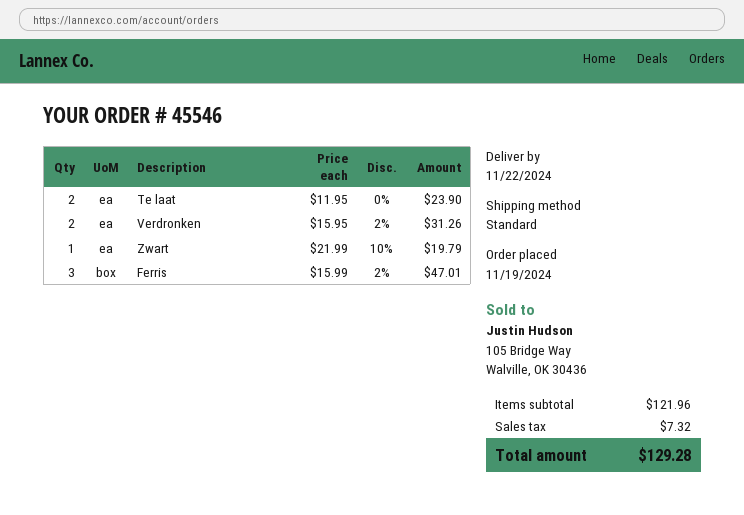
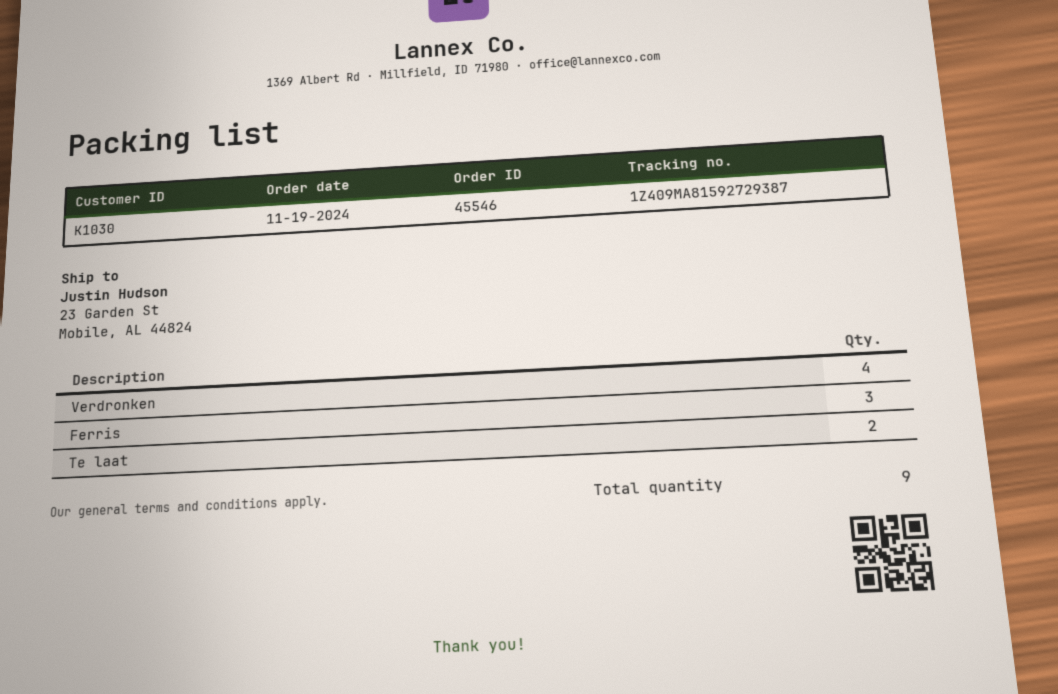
Verdronken: 2 -> 4
Zwart: 1 -> none

